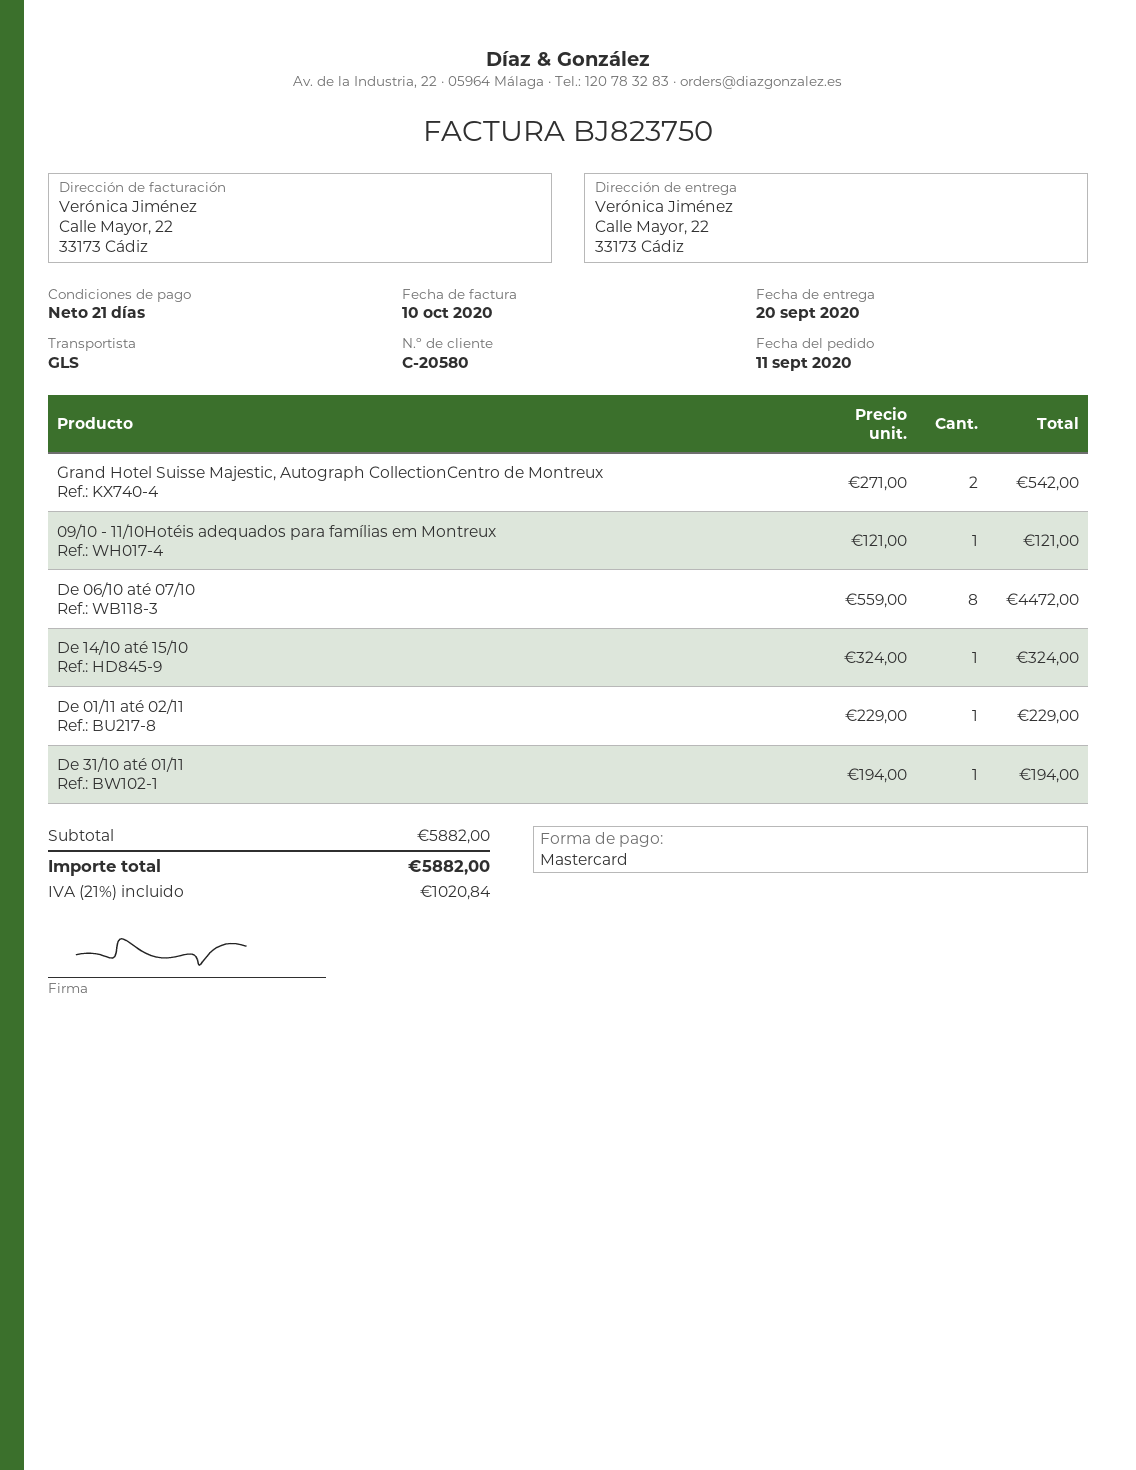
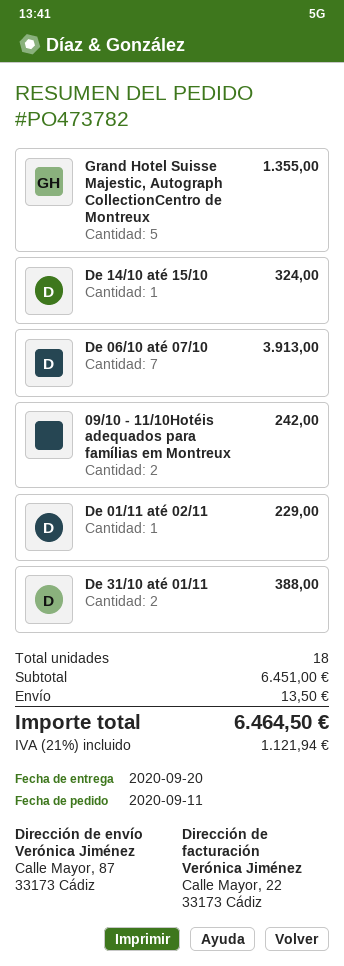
ship to: Calle Mayor, 22, 33173 Cádiz -> Calle Mayor, 87, 33173 Cádiz
Grand Hotel Suisse Majestic, Autograph CollectionCentro de Montreux: 2 for 542.00 -> 5 for 1355.00
09/10 - 11/10Hotéis adequados para famílias em Montreux: 1 for 121.00 -> 2 for 242.00
De 06/10 até 07/10: 8 for 4472.00 -> 7 for 3913.00
De 31/10 até 01/11: 1 for 194.00 -> 2 for 388.00
subtotal: 5882.00 -> 6451.00
shipping: none -> 13.50
tax: 21% = 1020.84 -> 21% = 1121.94
total: 5882.00 -> 6464.50

